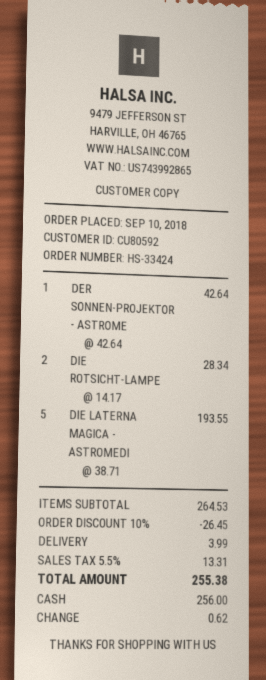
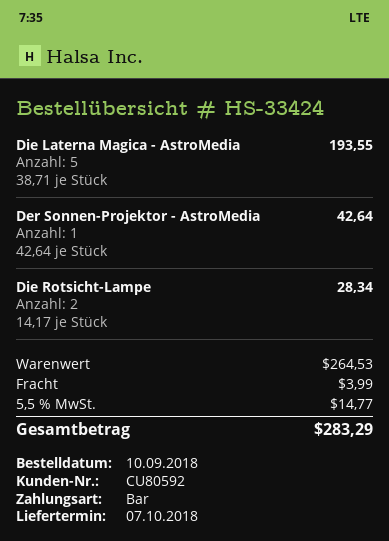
discount: 10% = 26.45 -> none
tax: 5.5% = 13.31 -> 5.5% = 14.77
total: 255.38 -> 283.29

